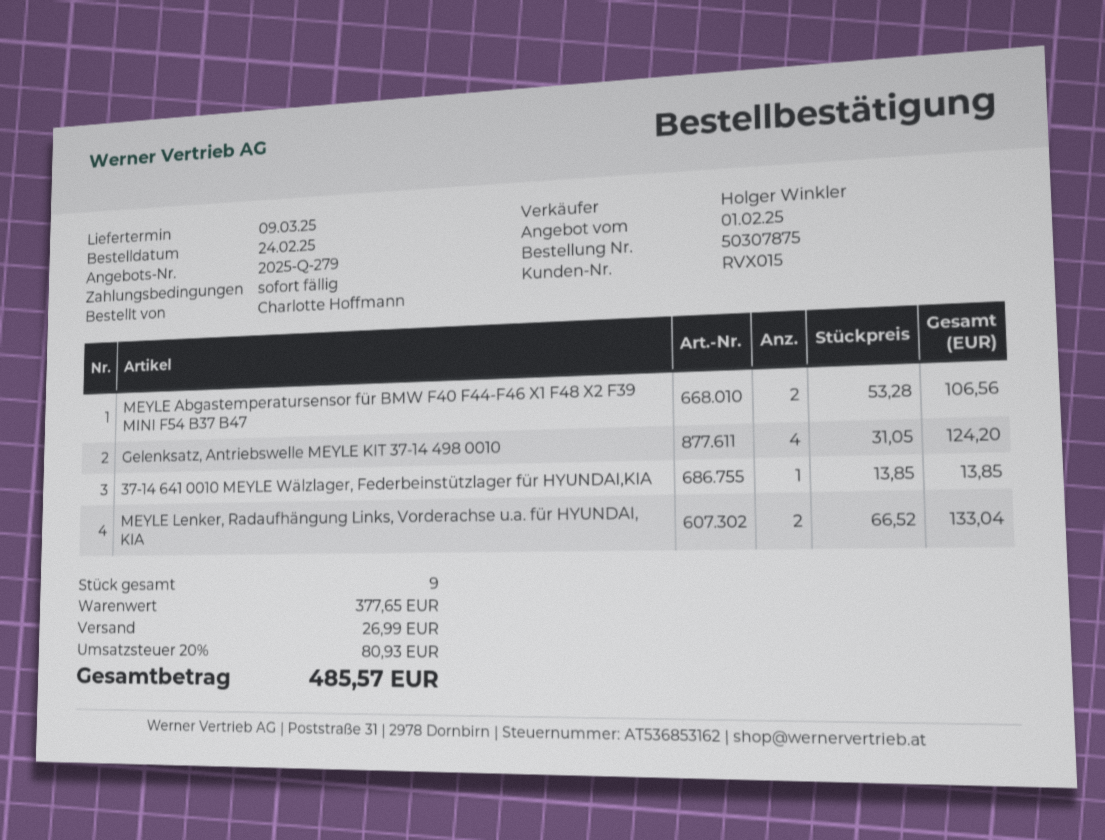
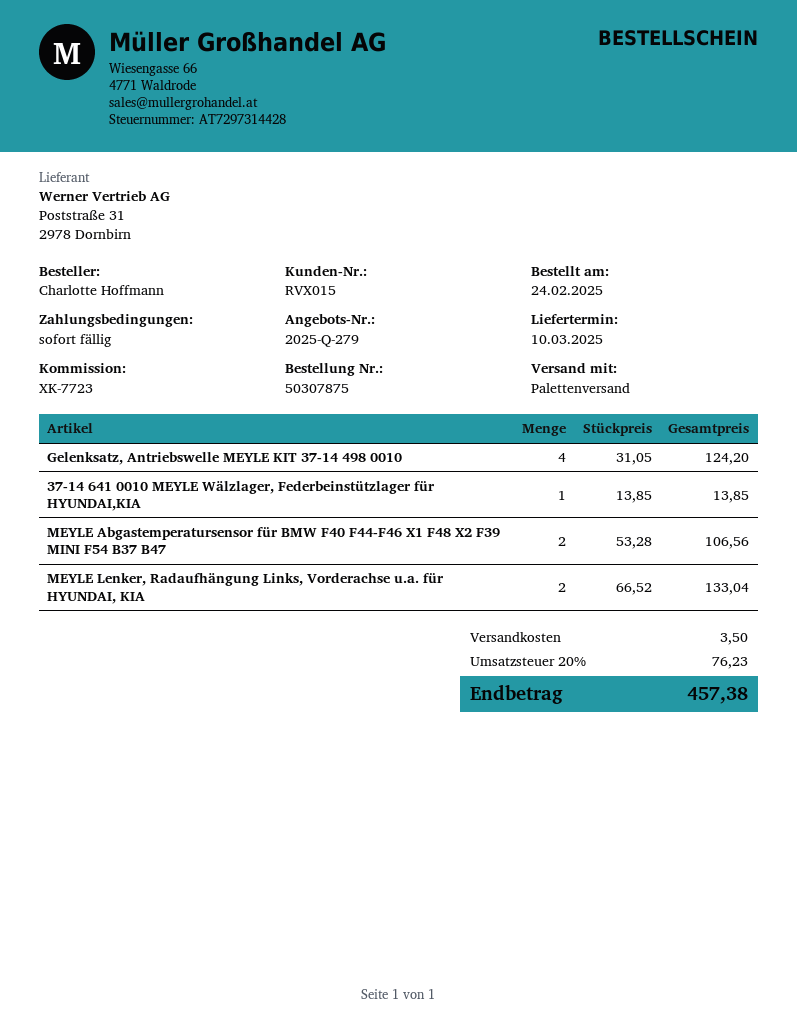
delivery date: 2025-03-09 -> 2025-03-10
shipping: 26.99 -> 3.50
tax: 20% = 80.93 -> 20% = 76.23
total: 485.57 -> 457.38

